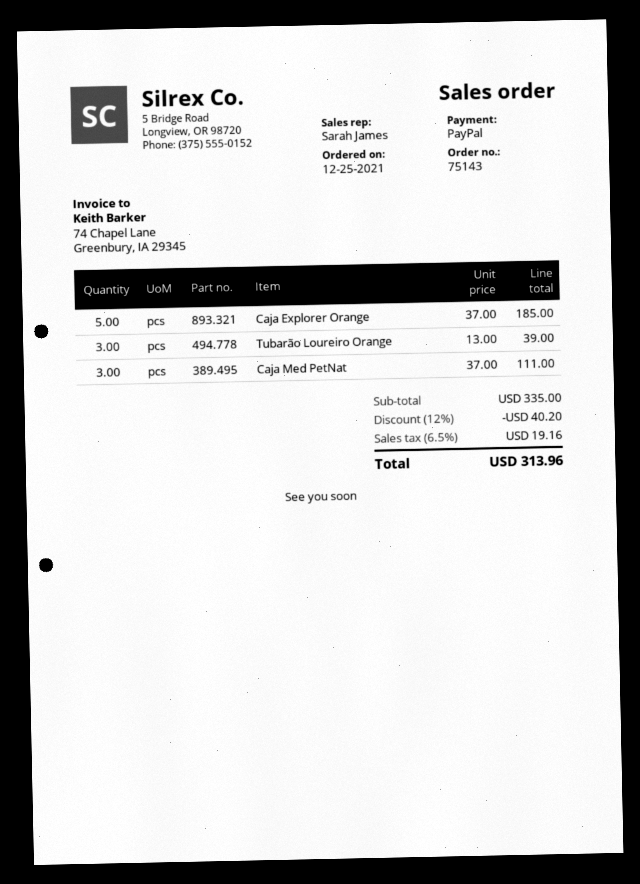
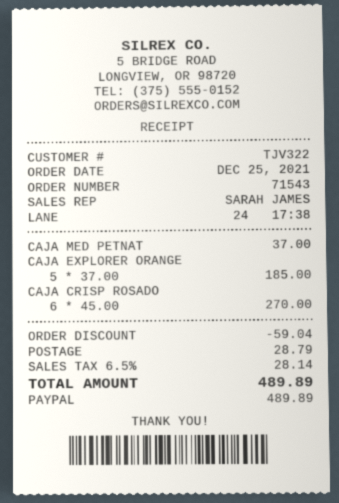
order number: 75143 -> 71543
Tubarão Loureiro Orange: 3 x 13.00 = 39.00 -> none
Caja Med PetNat: 3 x 37.00 = 111.00 -> 1 x 37.00 = 37.00
CAJA CRISP ROSADO: none -> 6 x 45.00 = 270.00
discount: 40.20 -> 59.04
shipping: none -> 28.79
tax: 6.5% = 19.16 -> 6.5% = 28.14
total: 313.96 -> 489.89

